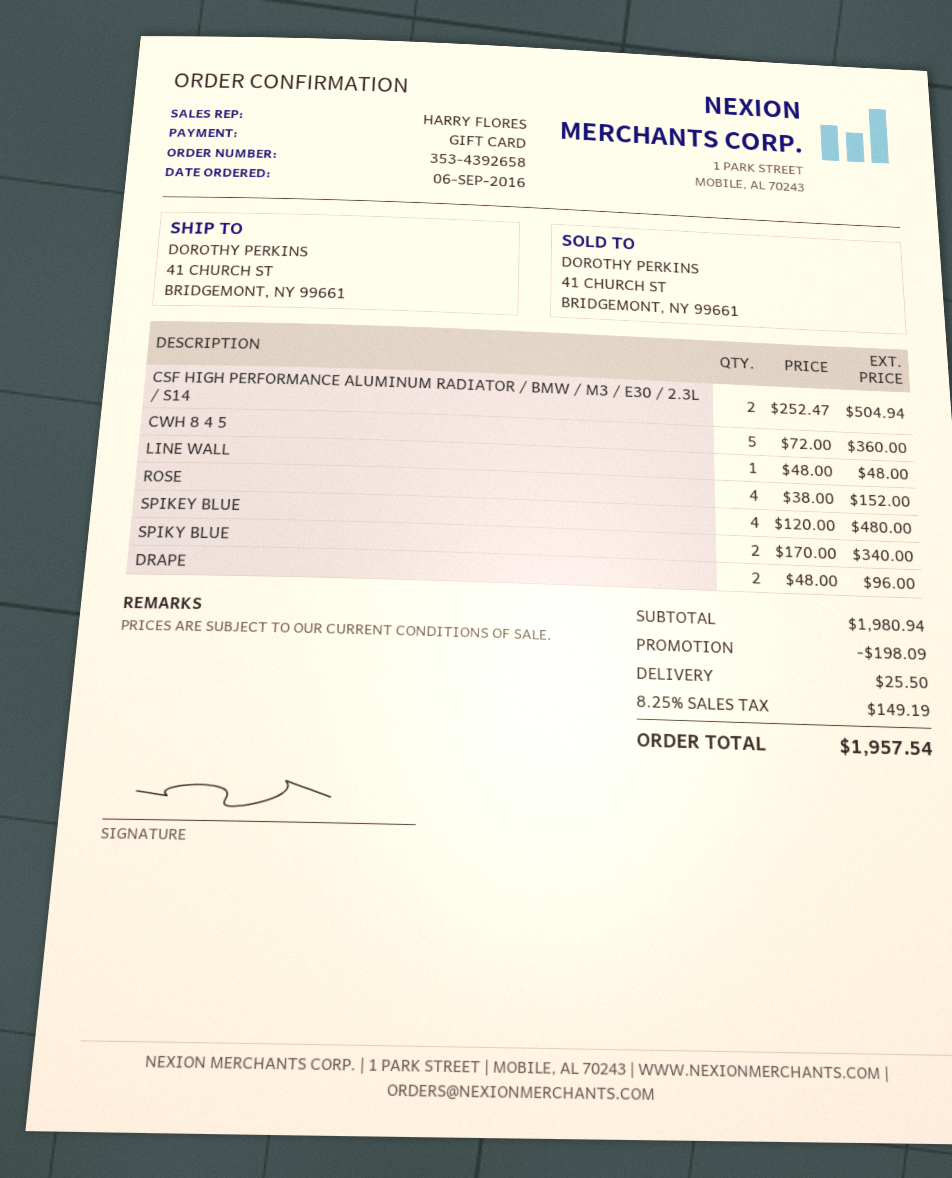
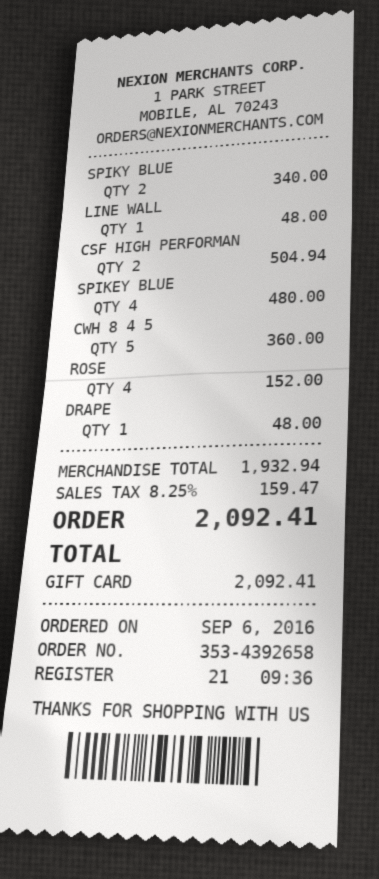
DRAPE: 2 for 96.00 -> 1 for 48.00
subtotal: 1980.94 -> 1932.94
discount: 198.09 -> none
shipping: 25.50 -> none
tax: 8.25% = 149.19 -> 8.25% = 159.47
total: 1957.54 -> 2092.41

